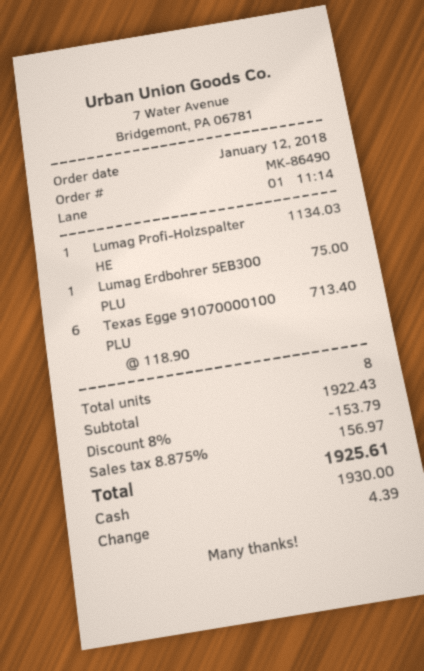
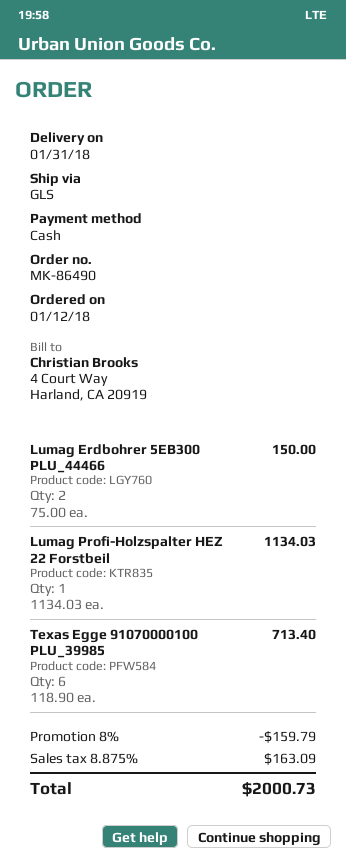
Lumag Erdbohrer 5EB300 PLU: 1 x 75.00 = 75.00 -> 2 x 75.00 = 150.00
discount: 8% = 153.79 -> 8% = 159.79
tax: 8.875% = 156.97 -> 8.875% = 163.09
total: 1925.61 -> 2000.73

